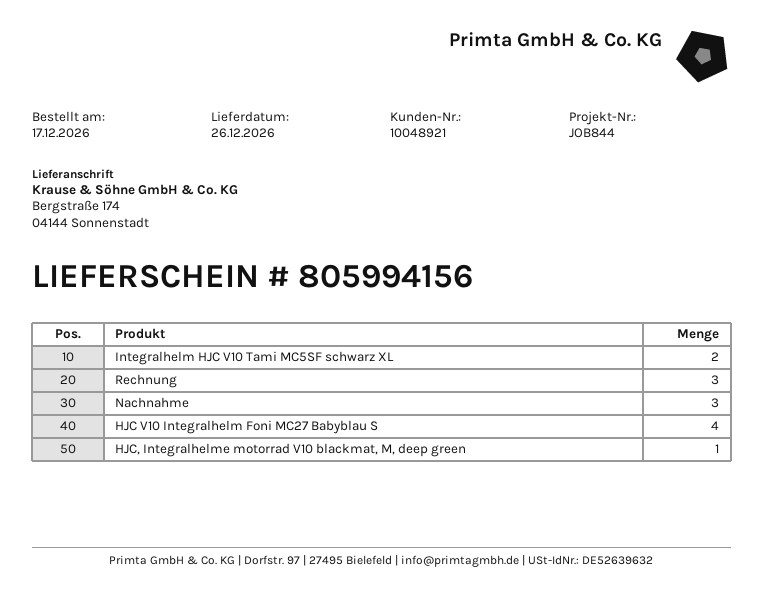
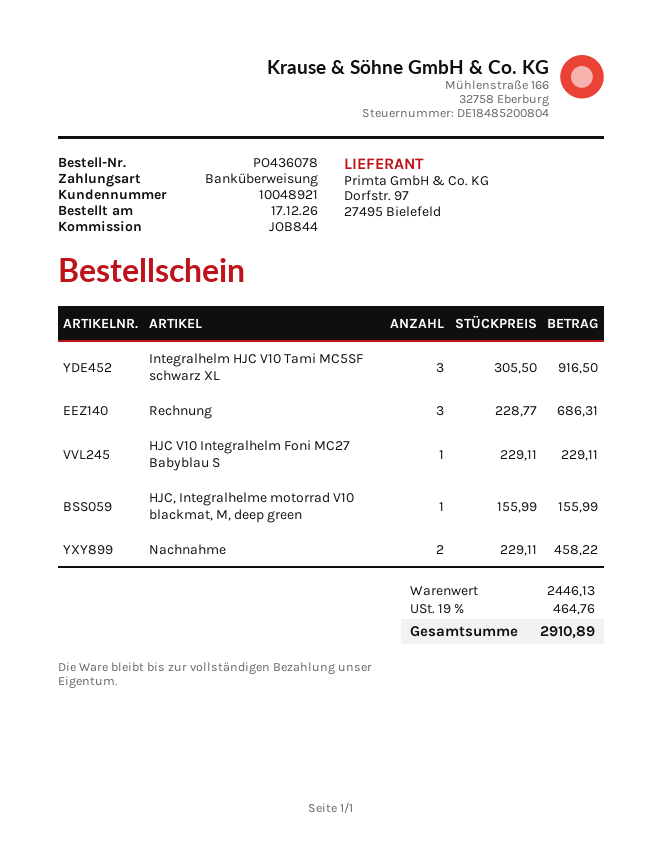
Integralhelm HJC V10 Tami MC5SF schwarz XL: 2 -> 3
Nachnahme: 3 -> 2
HJC V10 Integralhelm Foni MC27 Babyblau S: 4 -> 1

